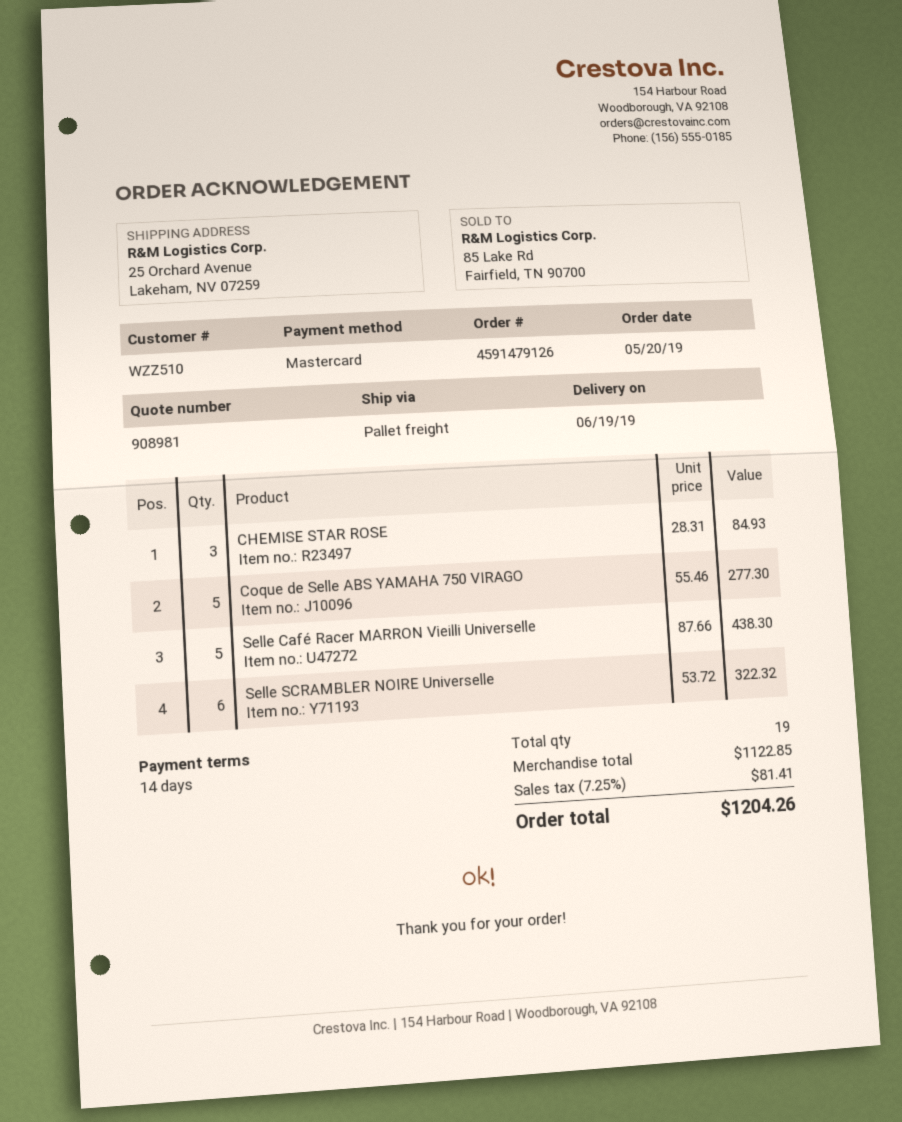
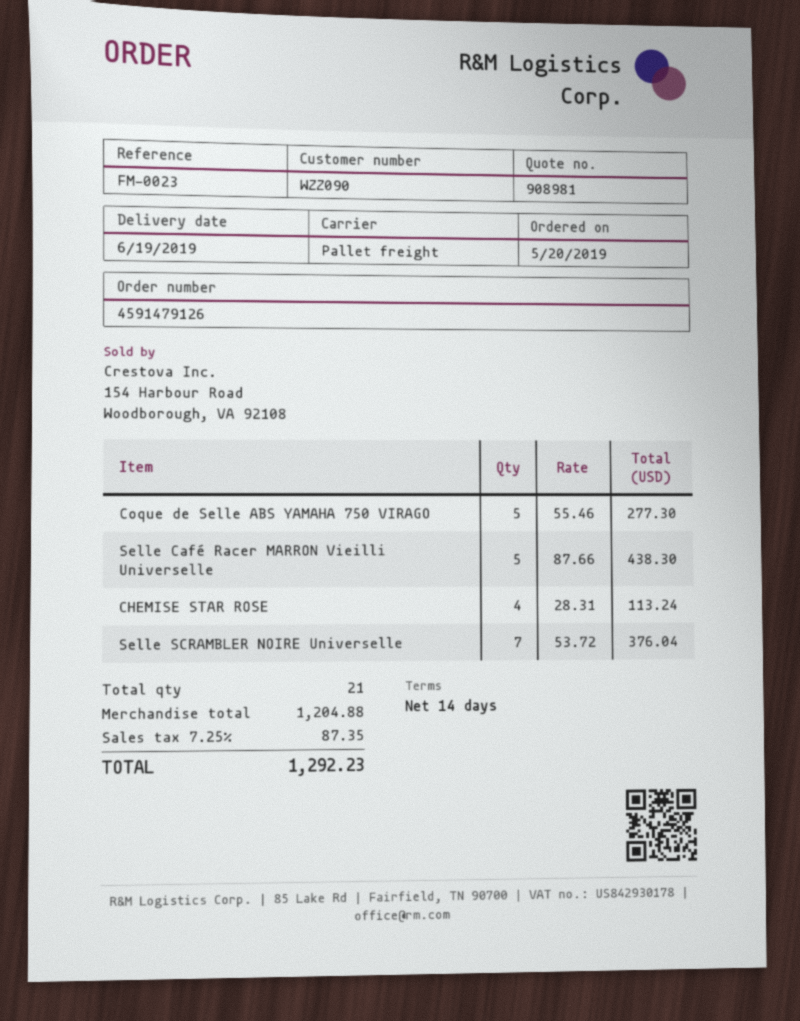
customer number: WZZ510 -> WZZ090
CHEMISE STAR ROSE: 3 x 28.31 = 84.93 -> 4 x 28.31 = 113.24
Selle SCRAMBLER NOIRE Universelle: 6 x 53.72 = 322.32 -> 7 x 53.72 = 376.04
total quantity: 19 -> 21
subtotal: 1122.85 -> 1204.88
tax: 7.25% = 81.41 -> 7.25% = 87.35
total: 1204.26 -> 1292.23

